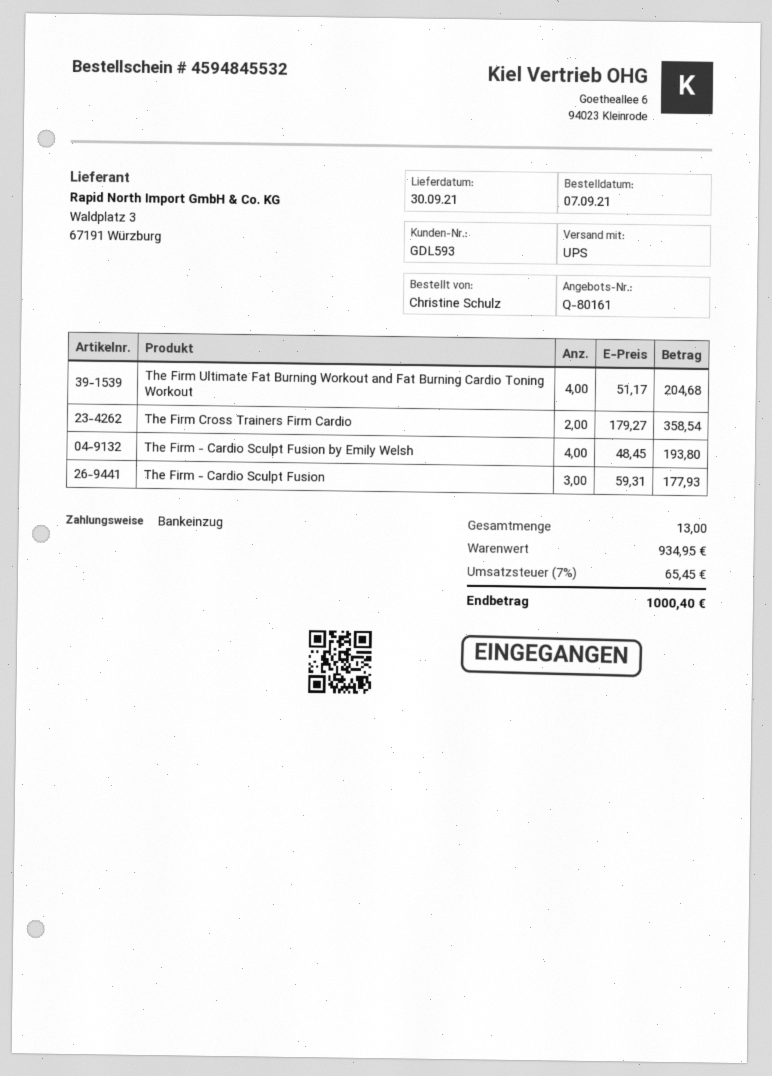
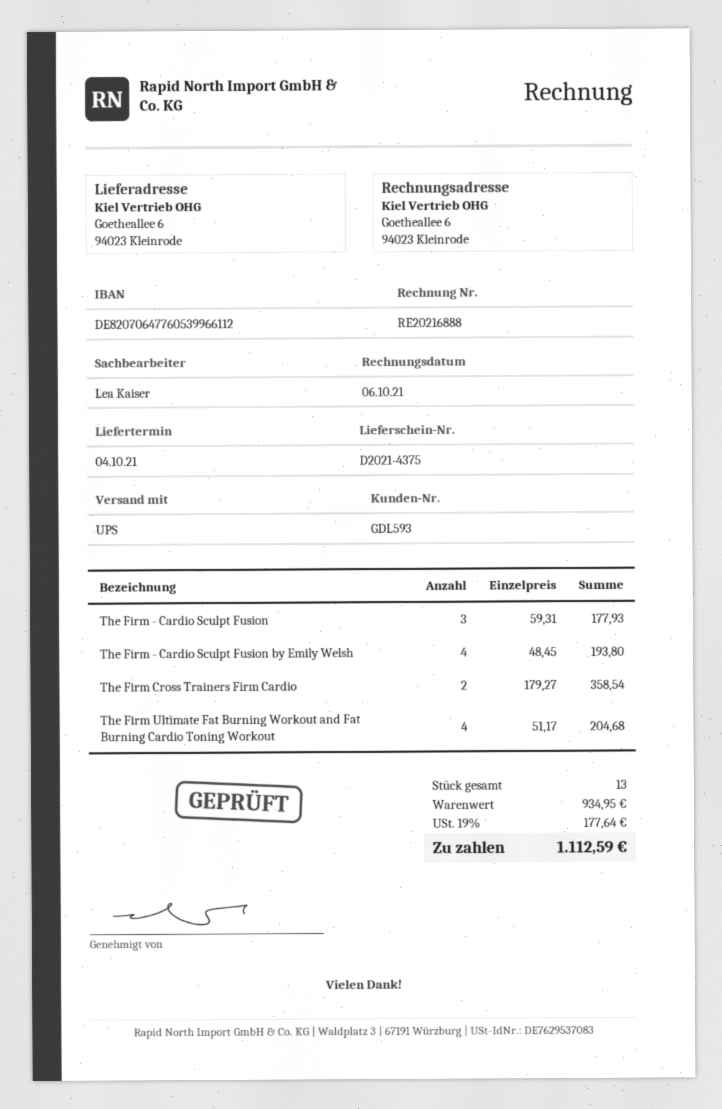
delivery date: 2021-09-30 -> 2021-10-04
tax: 7% = 65.45 -> 19% = 177.64
total: 1000.40 -> 1112.59

